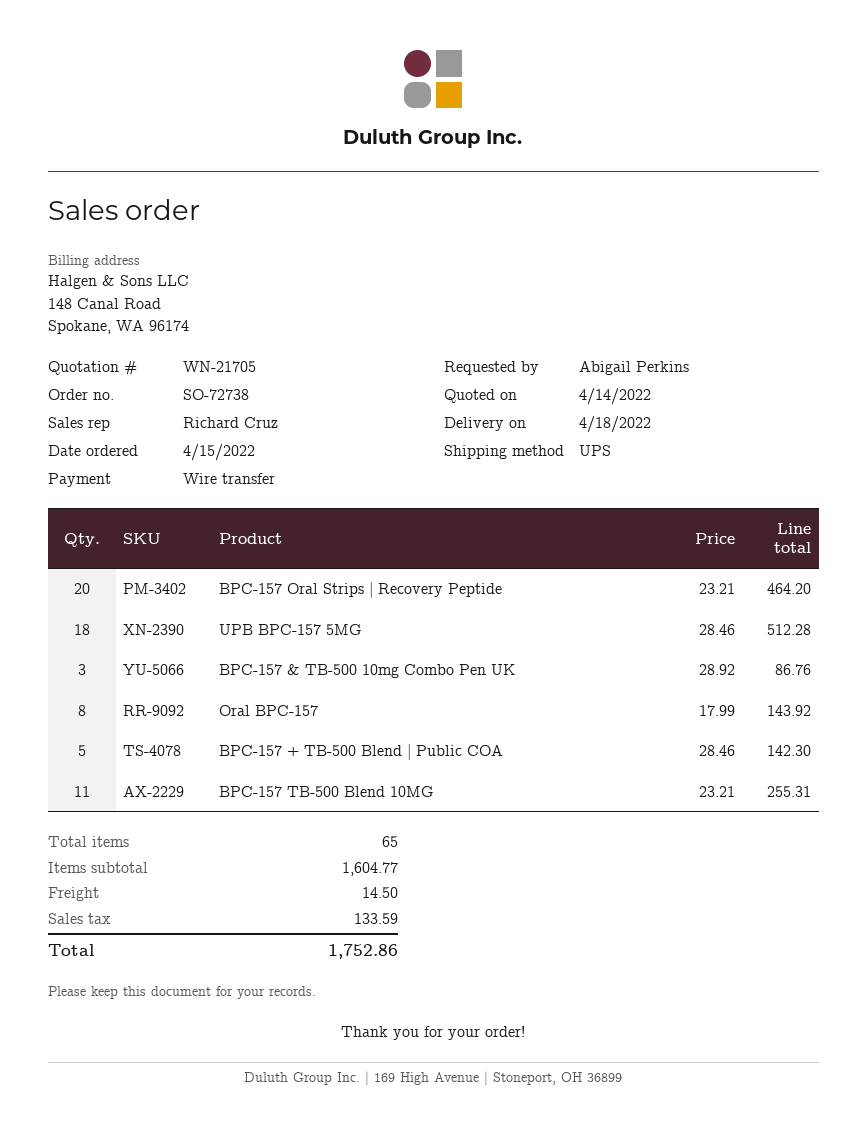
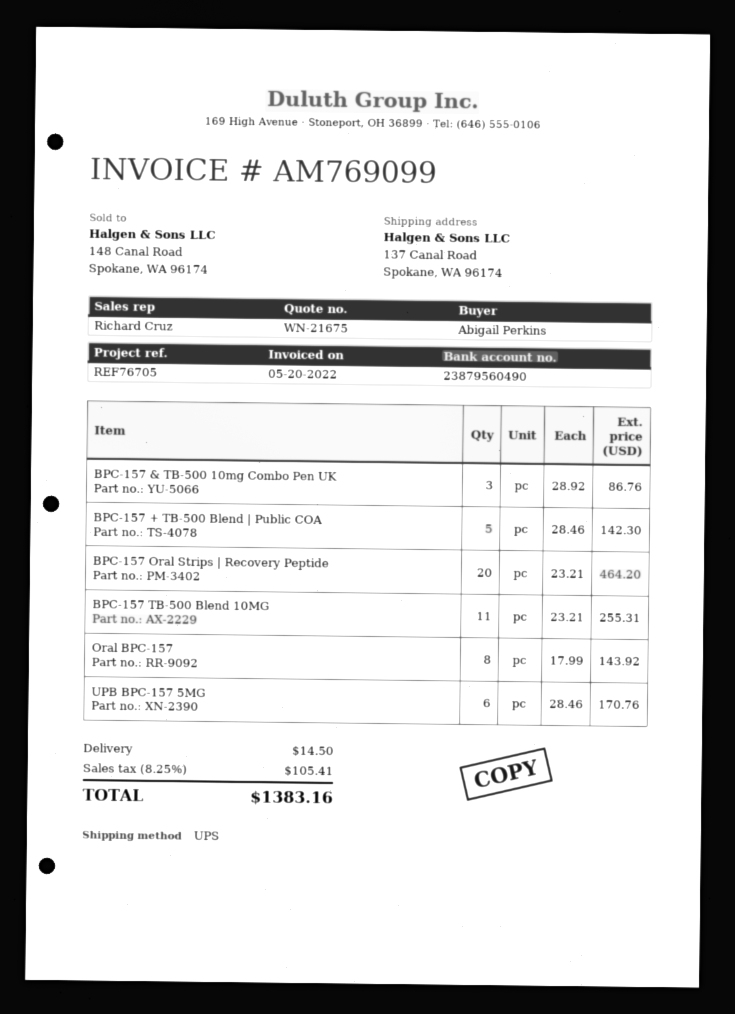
quote number: WN-21705 -> WN-21675
UPB BPC-157 5MG: 18 x 28.46 = 512.28 -> 6 x 28.46 = 170.76
tax: 133.59 -> 105.41
total: 1752.86 -> 1383.16

